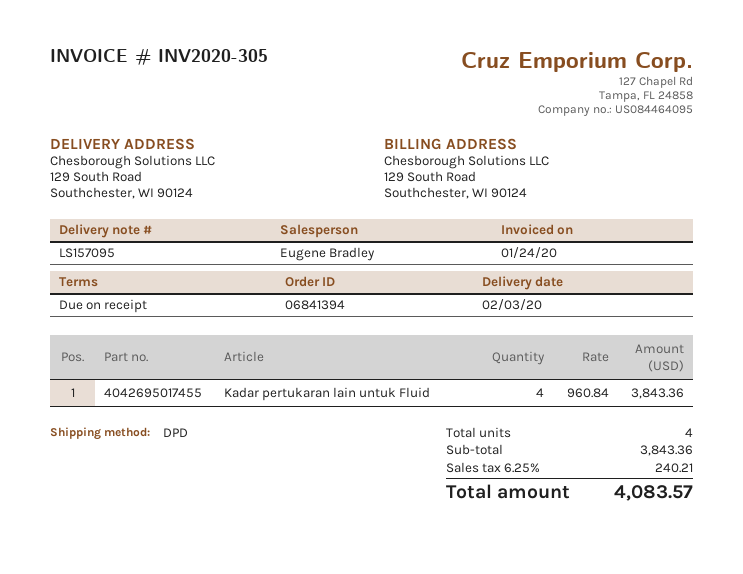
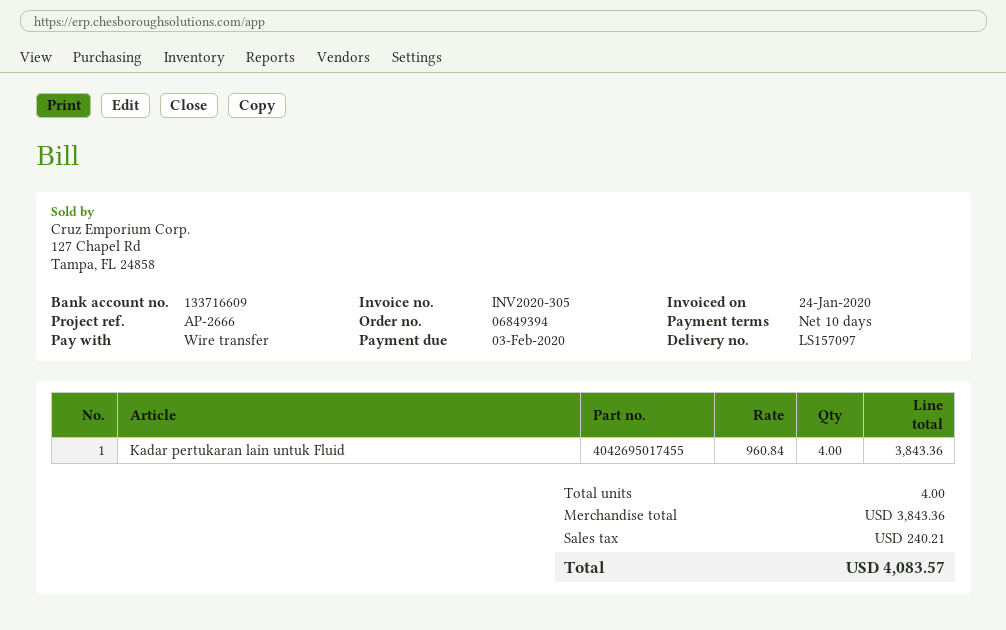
order number: 06841394 -> 06849394
delivery note number: LS157095 -> LS157097
payment terms: on receipt -> 10 days

